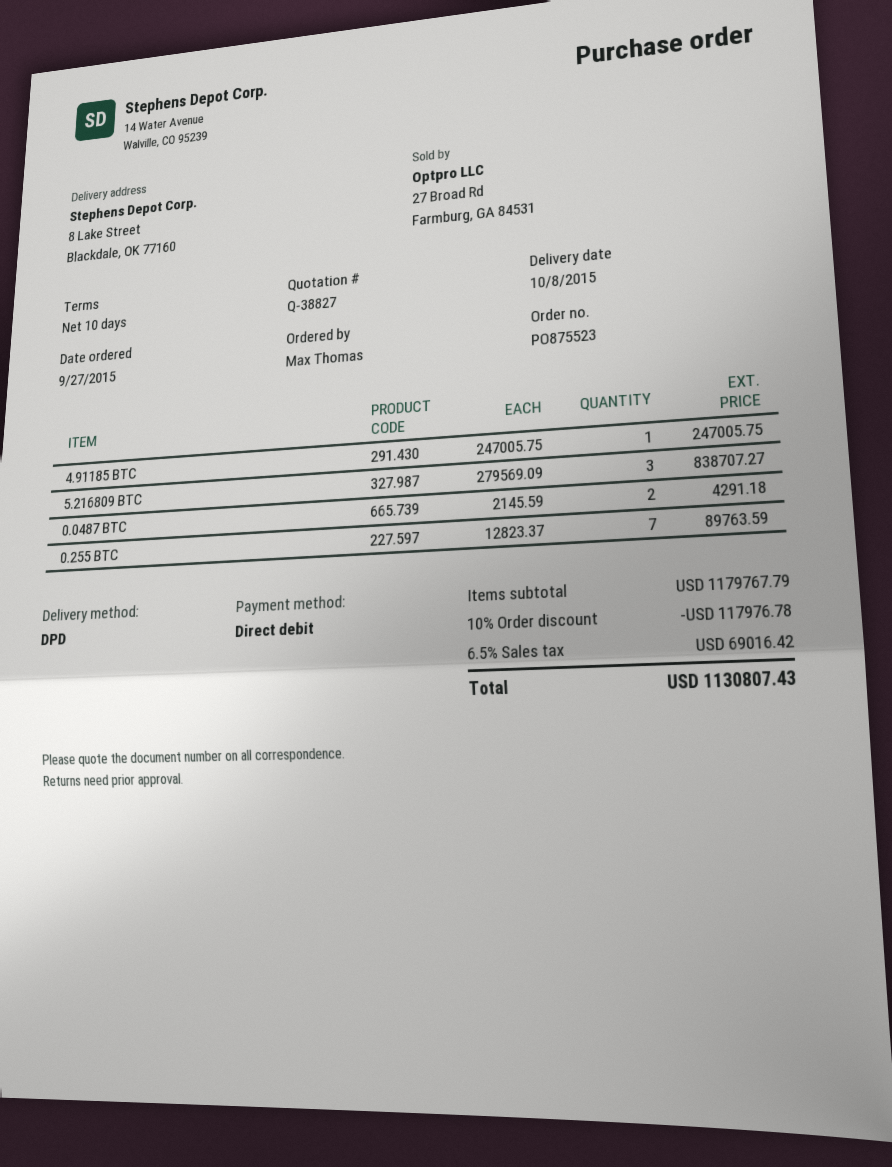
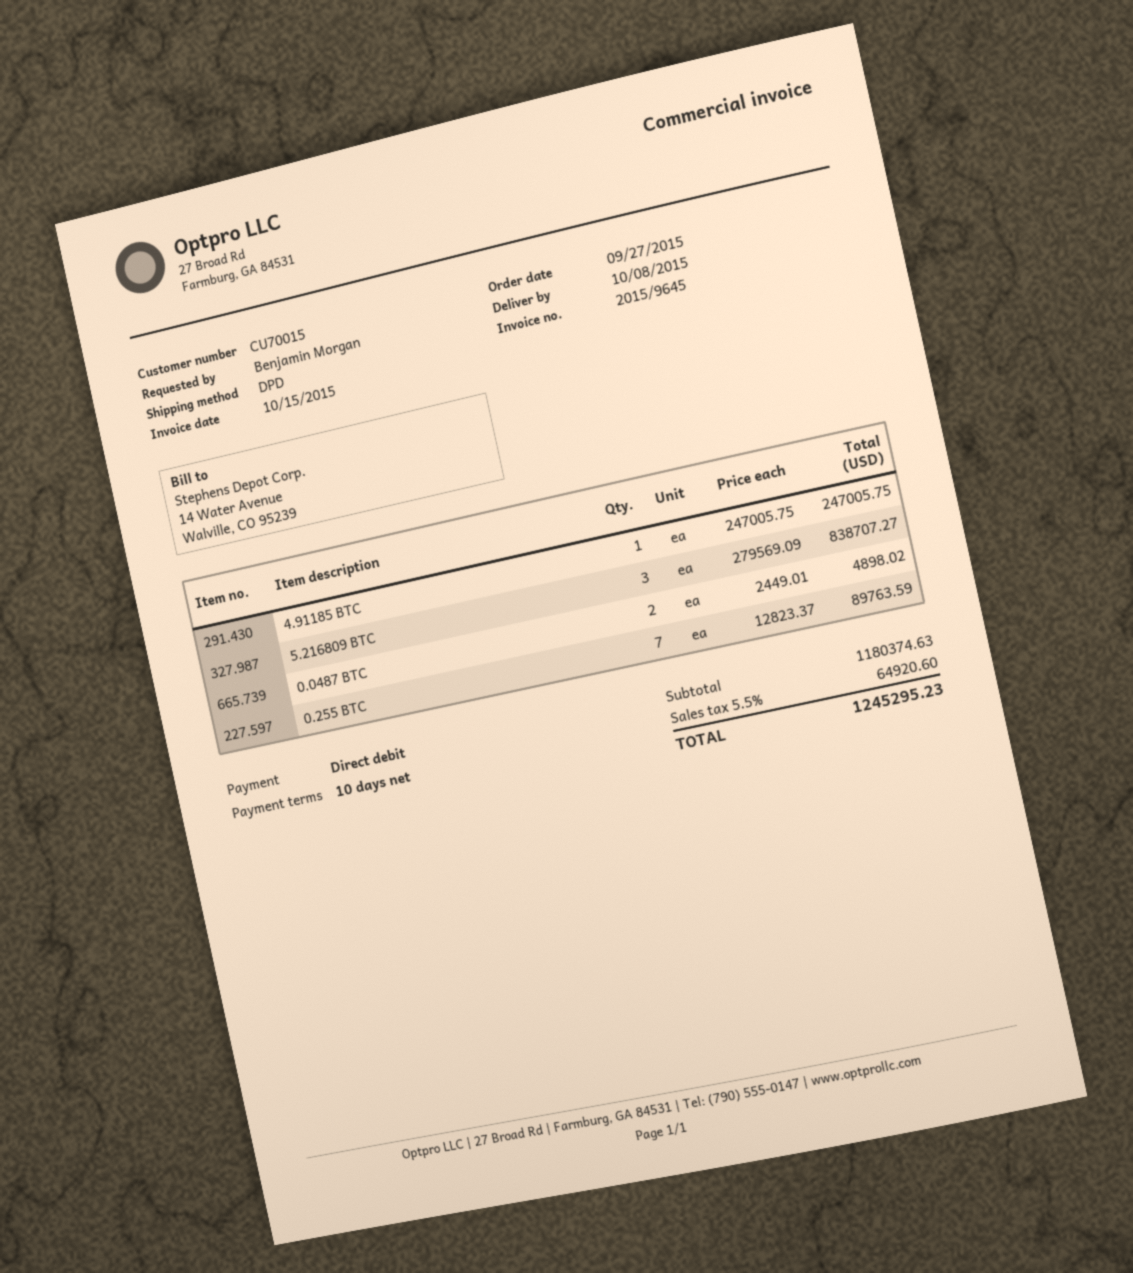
ordered by: Max Thomas -> Benjamin Morgan
0.0487 BTC: 2 x 2145.59 = 4291.18 -> 2 x 2449.01 = 4898.02
subtotal: 1179767.79 -> 1180374.63
discount: 10% = 117976.78 -> none
tax: 6.5% = 69016.42 -> 5.5% = 64920.60
total: 1130807.43 -> 1245295.23

